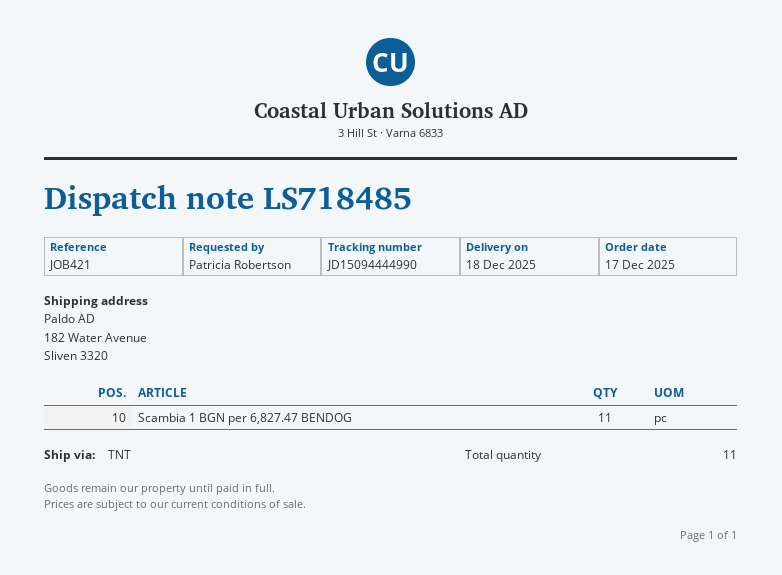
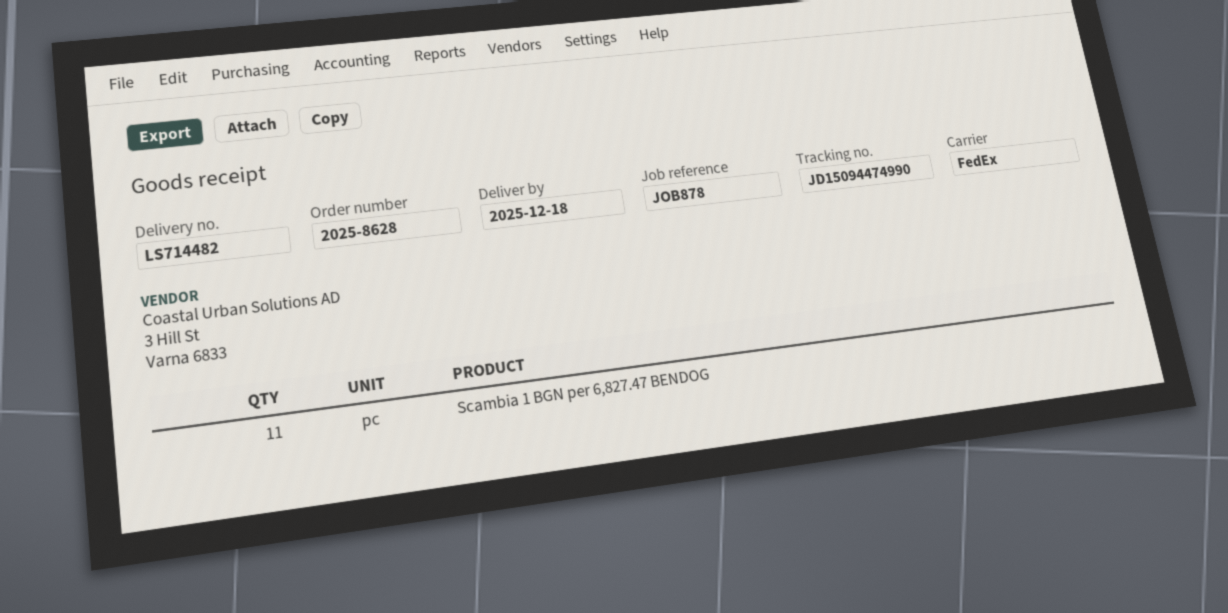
delivery note number: LS718485 -> LS714482
reference: JOB421 -> JOB878
shipping method: TNT -> FedEx
tracking number: JD15094444990 -> JD15094474990

